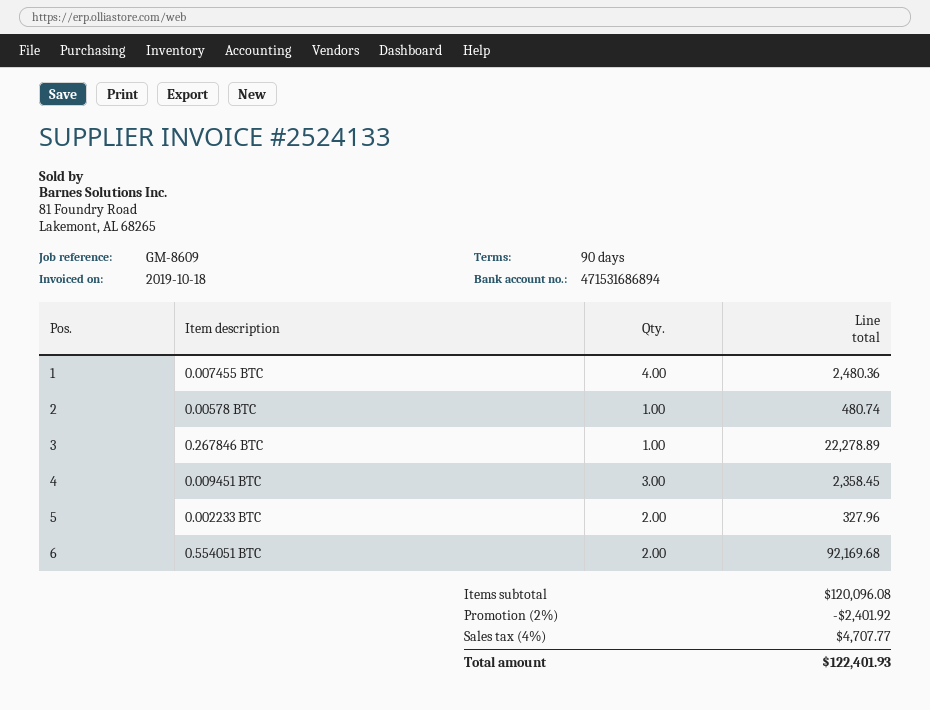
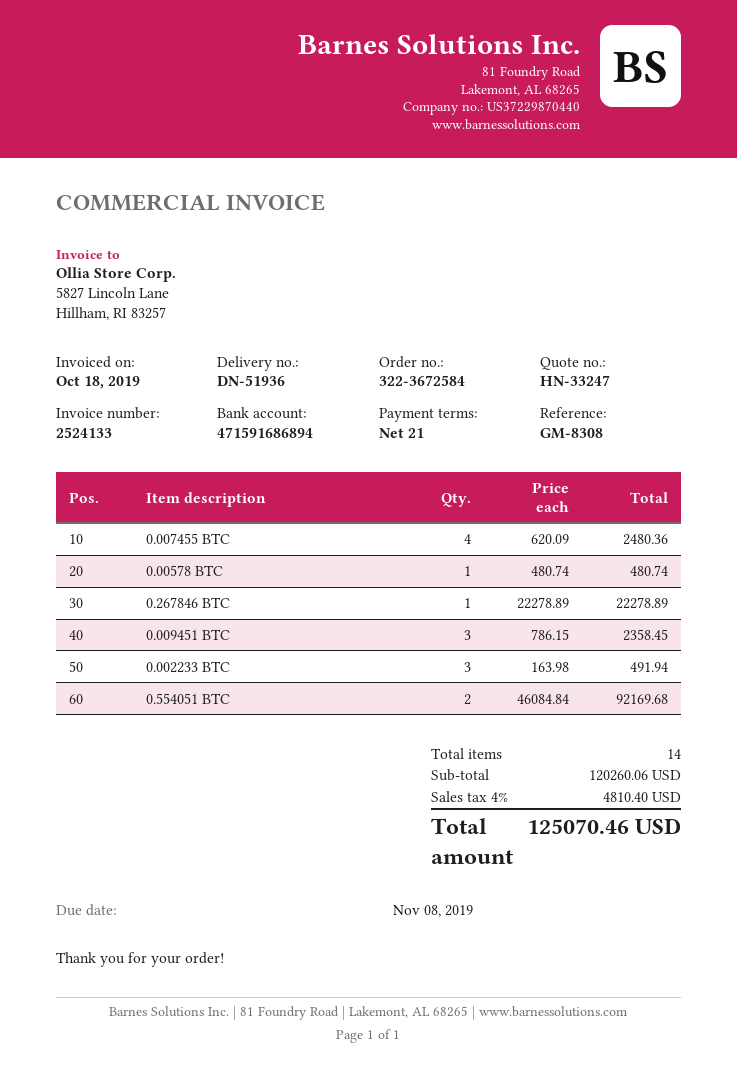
payment terms: 90 days -> 21 days
reference: GM-8609 -> GM-8308
bank account: 471531686894 -> 471591686894
0.002233 BTC: 2 for 327.96 -> 3 for 491.94
subtotal: 120096.08 -> 120260.06
discount: 2% = 2401.92 -> none
tax: 4% = 4707.77 -> 4% = 4810.40
total: 122401.93 -> 125070.46

